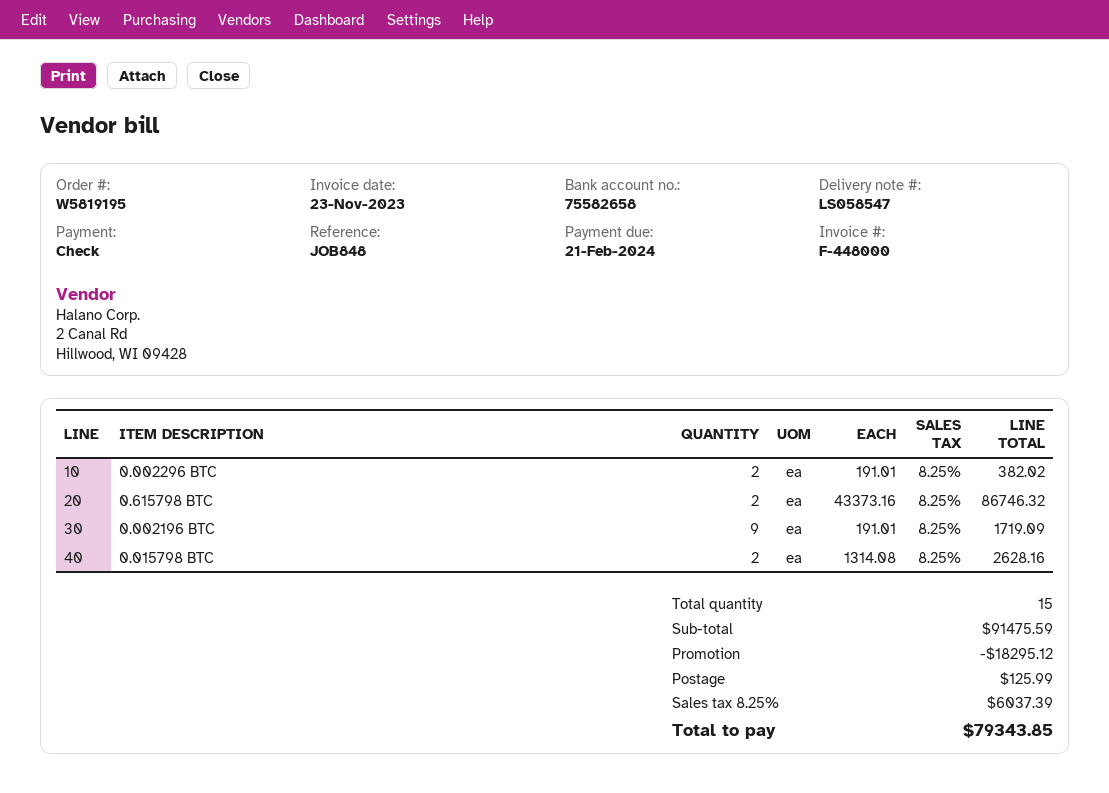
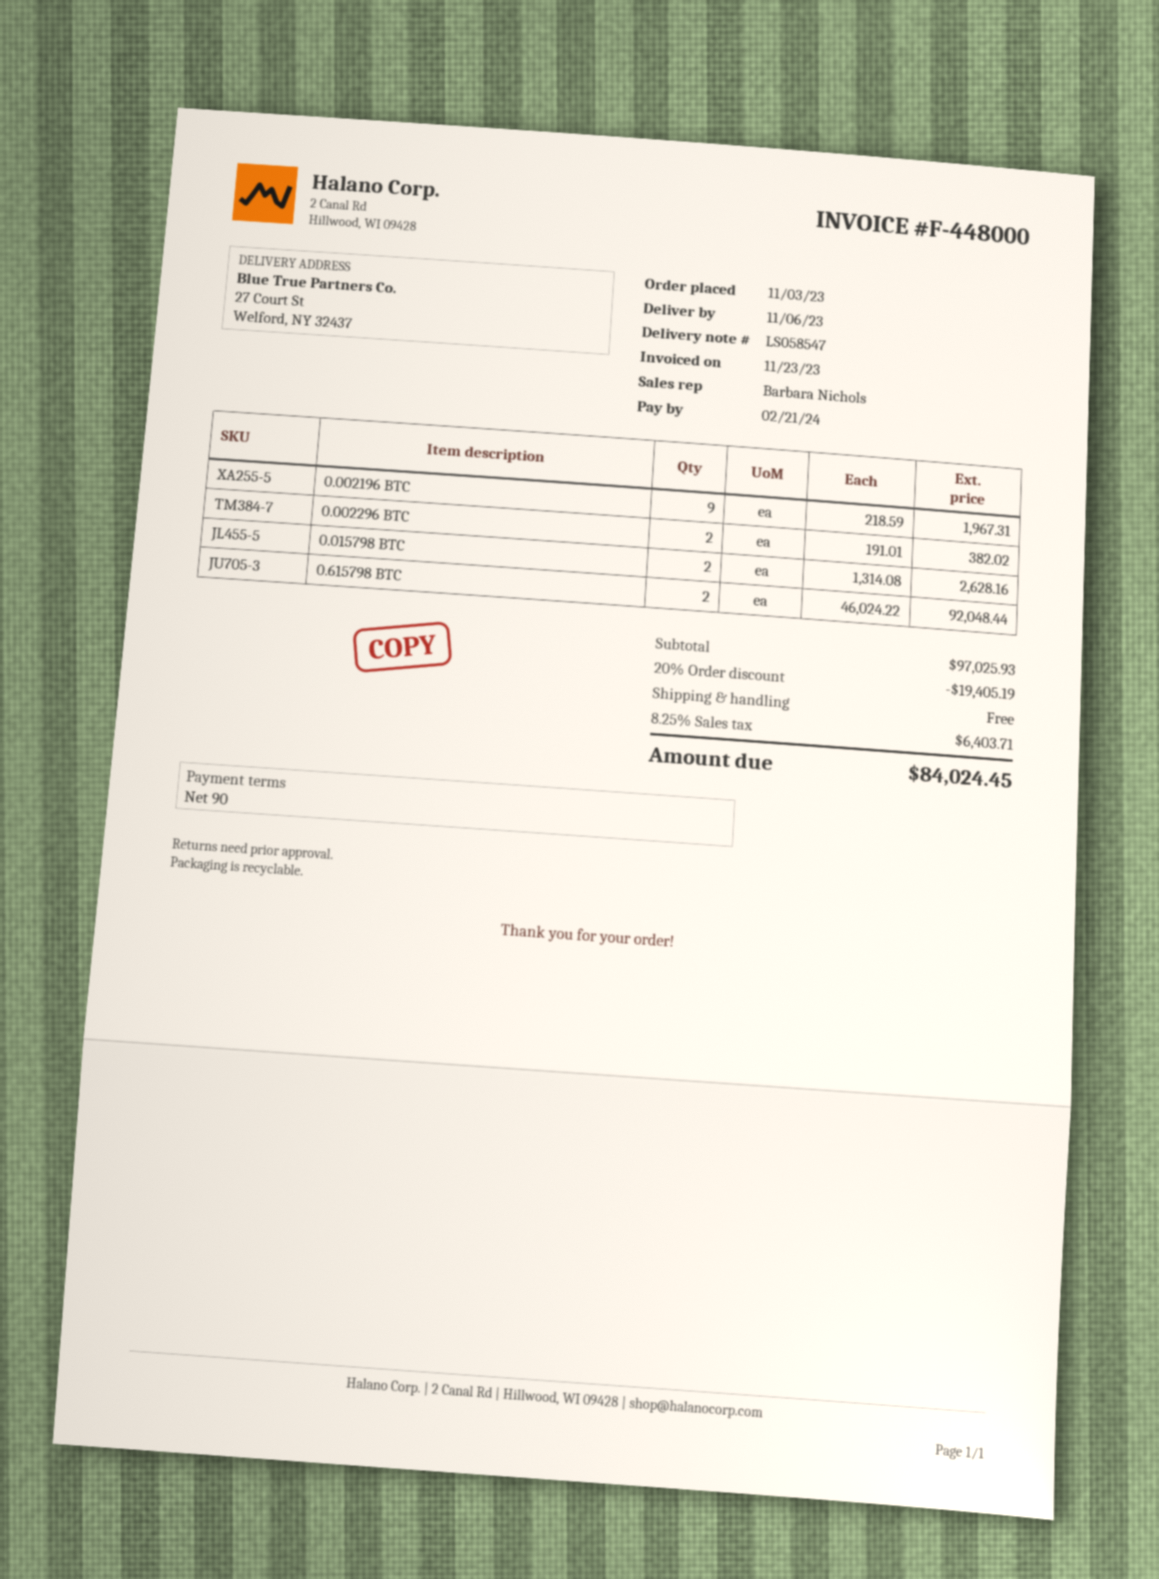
0.615798 BTC: 2 x 43373.16 = 86746.32 -> 2 x 46024.22 = 92048.44
0.002196 BTC: 9 x 191.01 = 1719.09 -> 9 x 218.59 = 1967.31
subtotal: 91475.59 -> 97025.93
discount: 18295.12 -> 19405.19
shipping: 125.99 -> 0.00
tax: 8.25% = 6037.39 -> 8.25% = 6403.71
total: 79343.85 -> 84024.45

